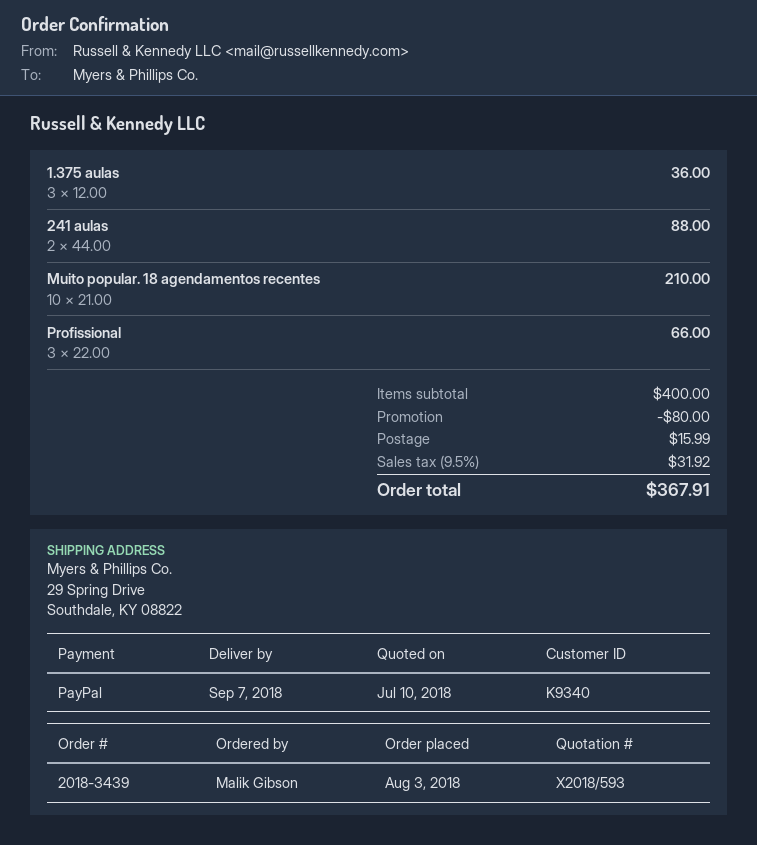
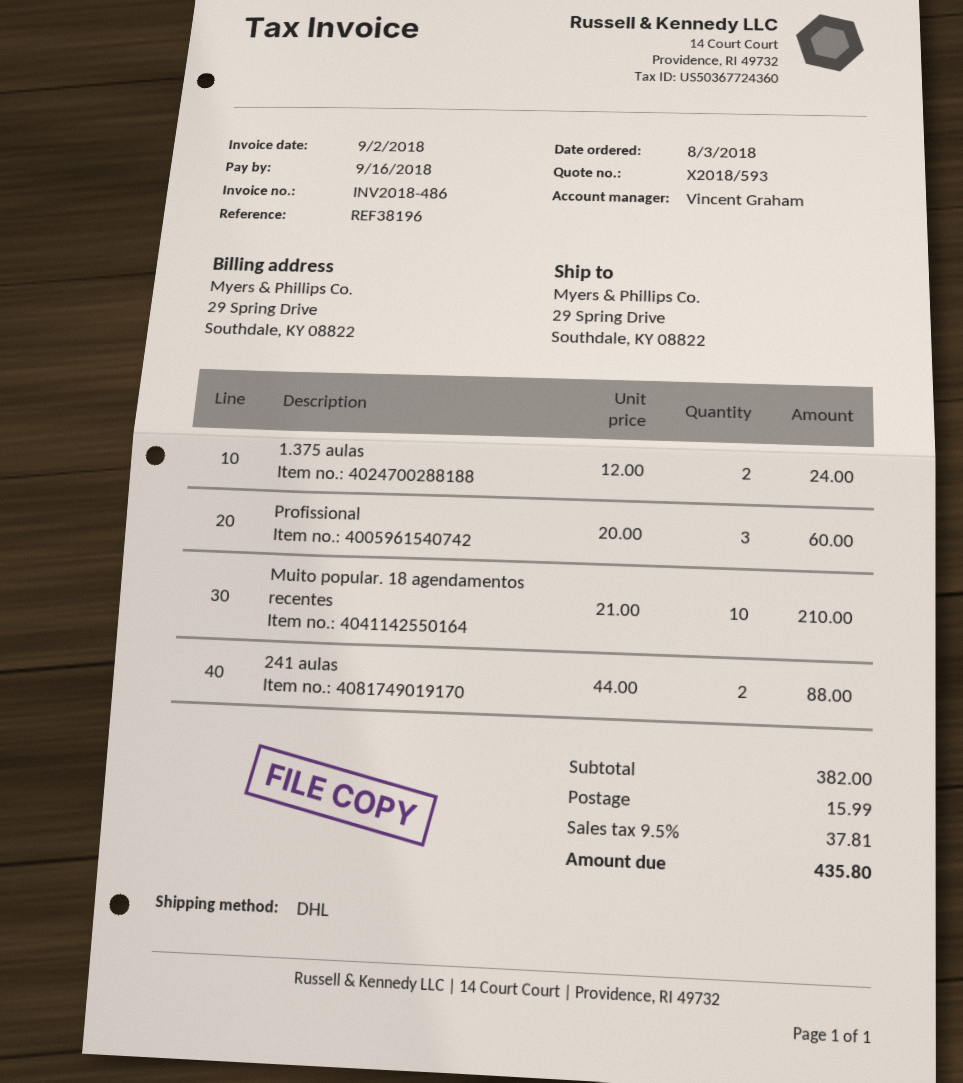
1.375 aulas: 3 x 12.00 = 36.00 -> 2 x 12.00 = 24.00
Profissional: 3 x 22.00 = 66.00 -> 3 x 20.00 = 60.00
subtotal: 400.00 -> 382.00
discount: 80.00 -> none
tax: 9.5% = 31.92 -> 9.5% = 37.81
total: 367.91 -> 435.80

